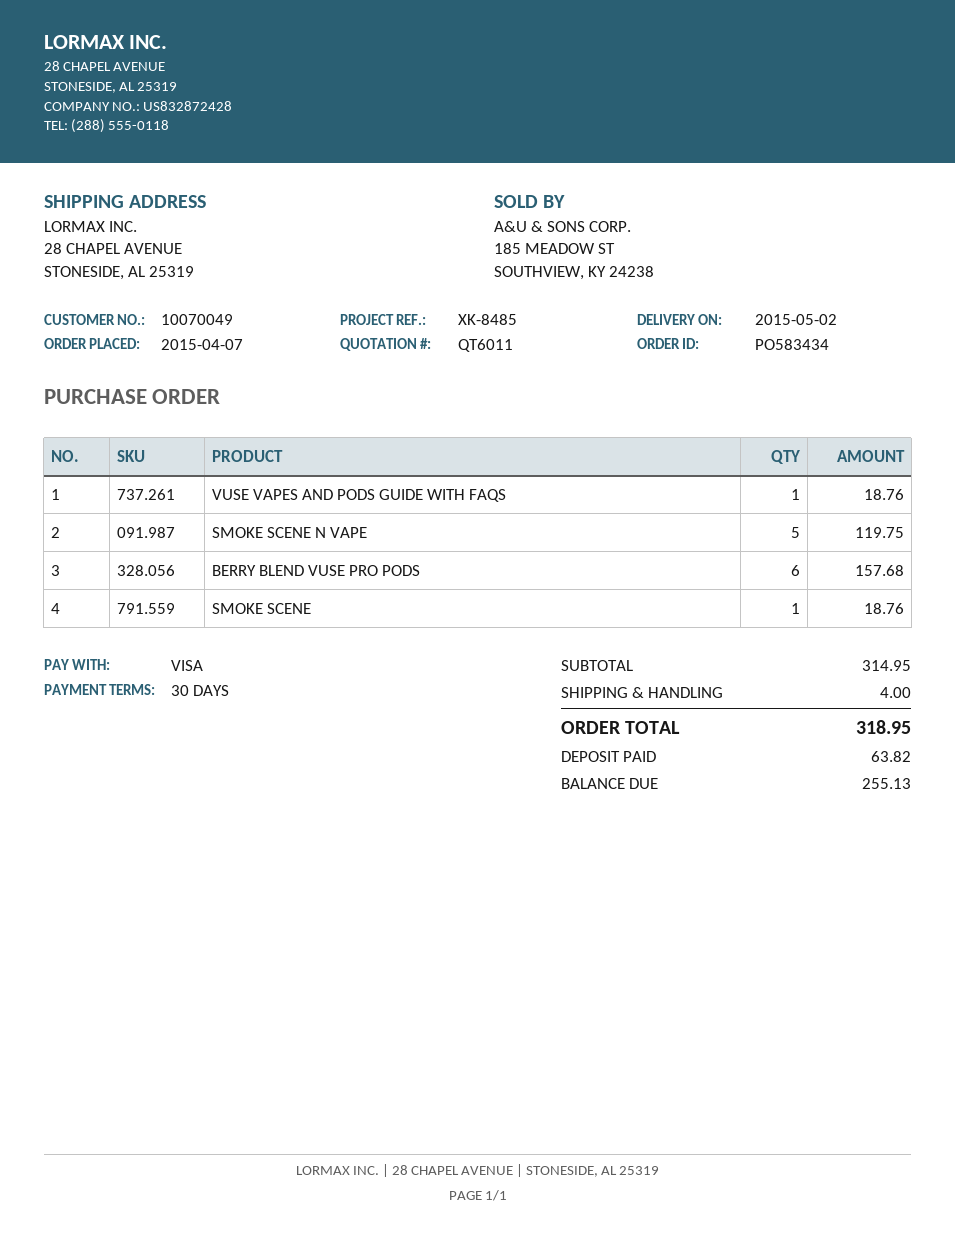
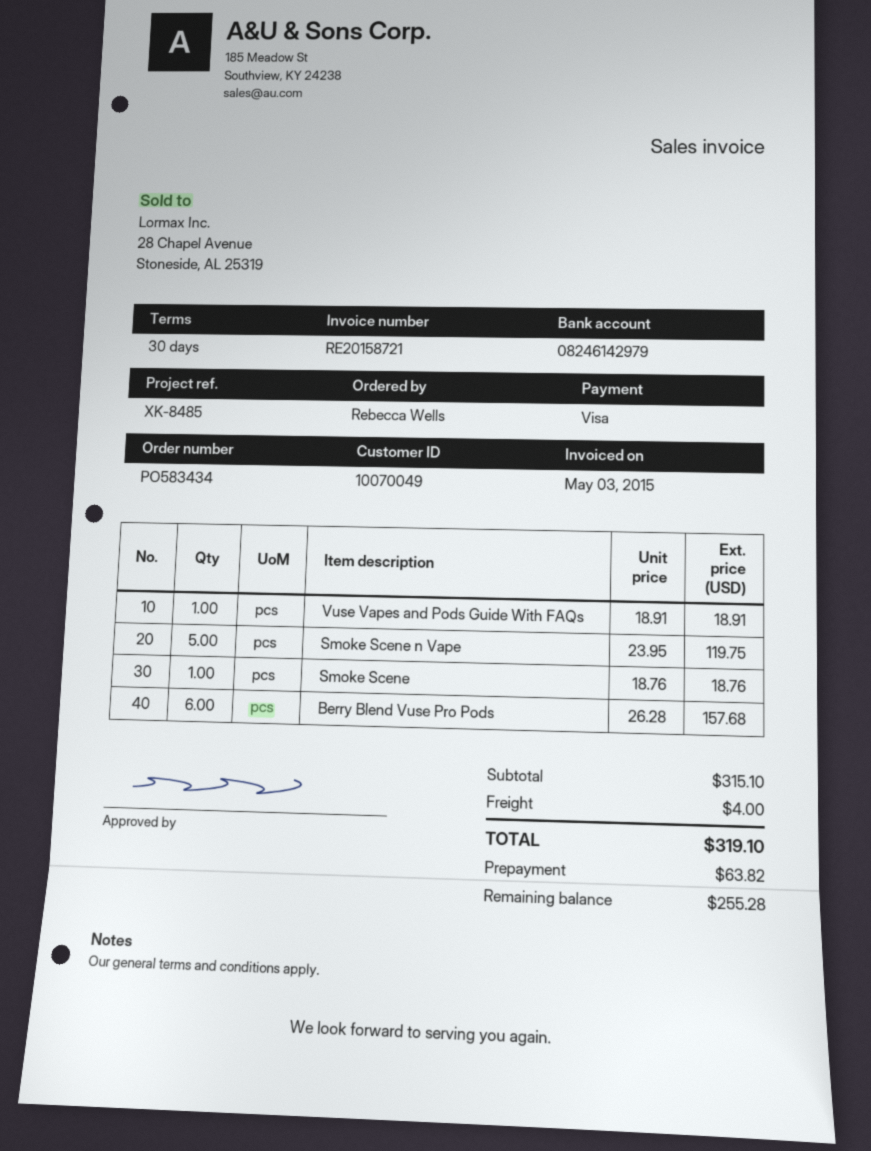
VUSE VAPES AND PODS GUIDE WITH FAQS: 1 for 18.76 -> 1 for 18.91
subtotal: 314.95 -> 315.10
total: 318.95 -> 319.10
balance: 255.13 -> 255.28

